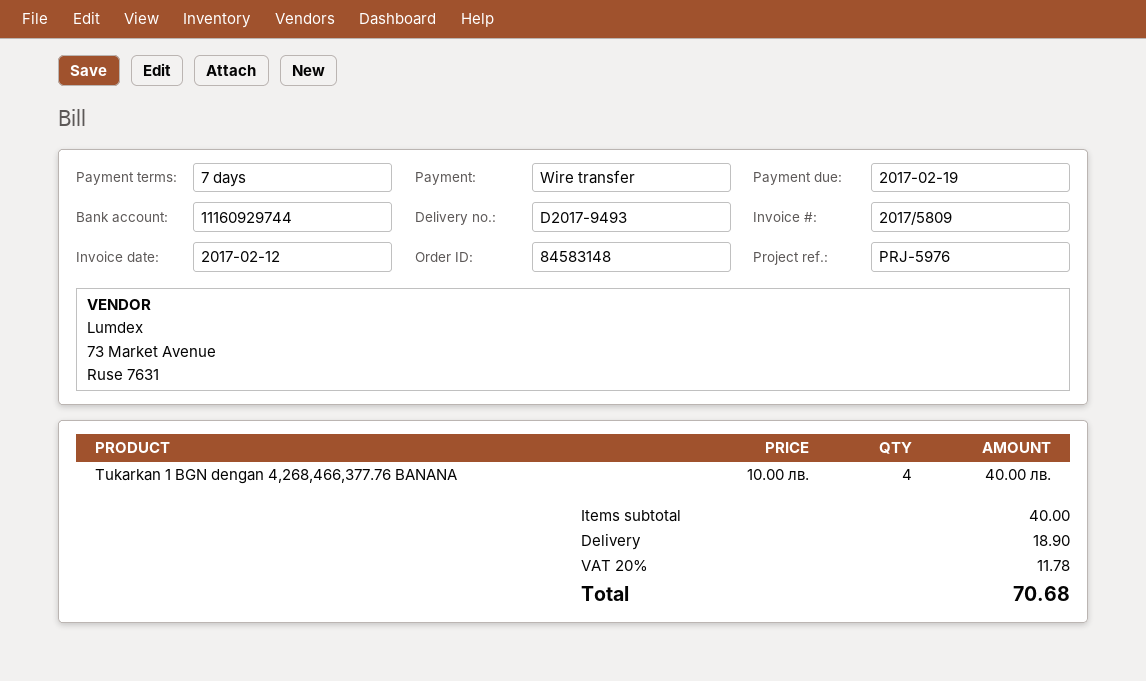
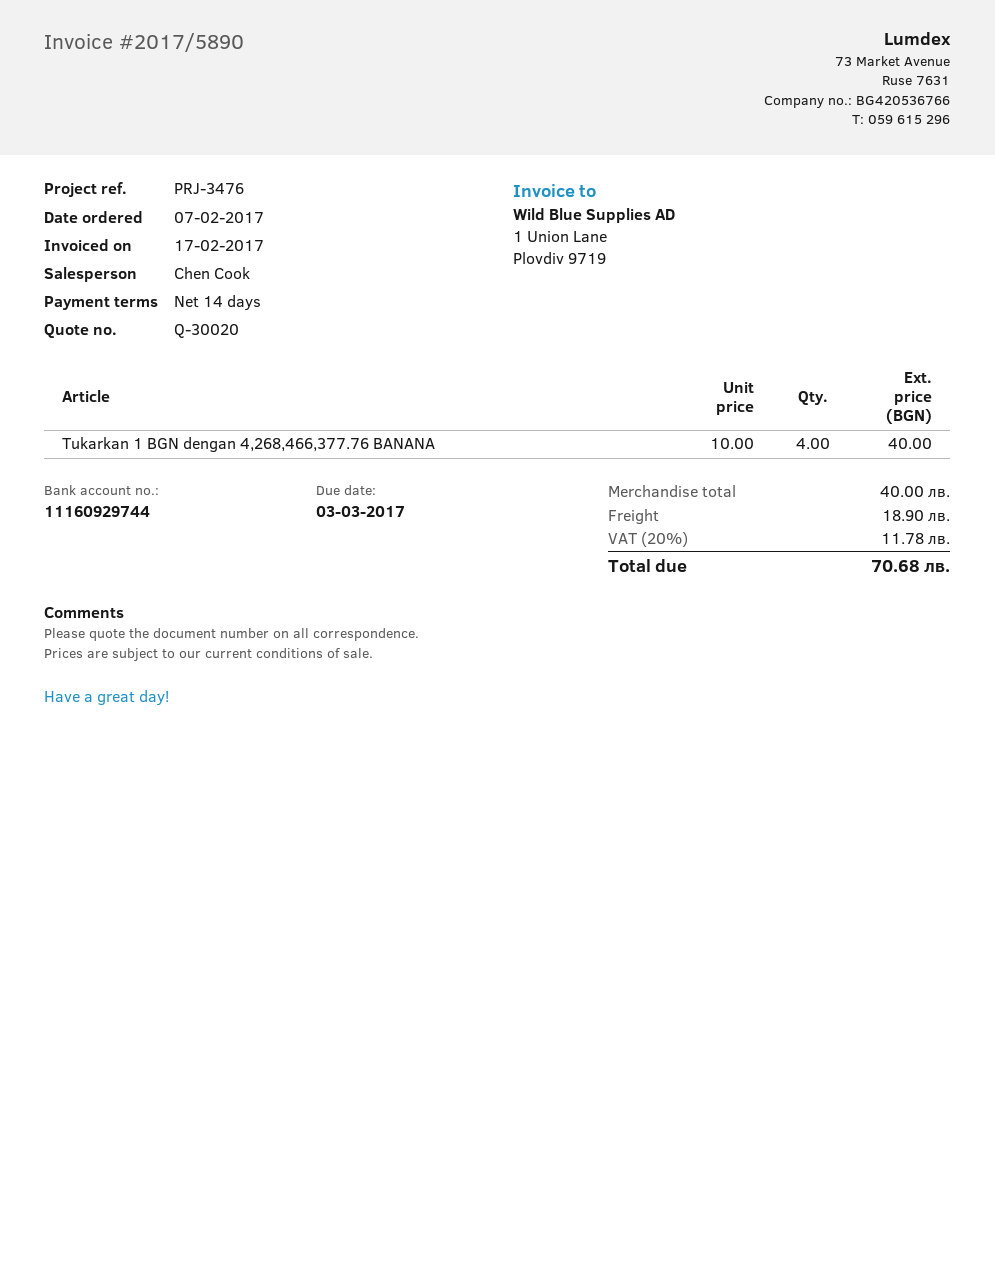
invoice number: 2017/5809 -> 2017/5890
invoice date: 2017-02-12 -> 2017-02-17
payment terms: 7 days -> 14 days
due date: 2017-02-19 -> 2017-03-03
reference: PRJ-5976 -> PRJ-3476

